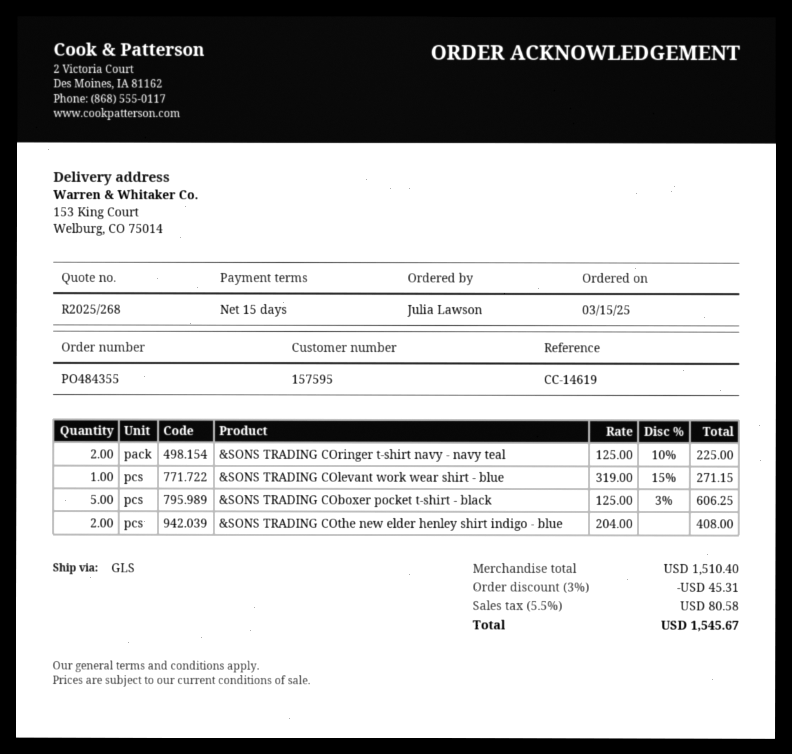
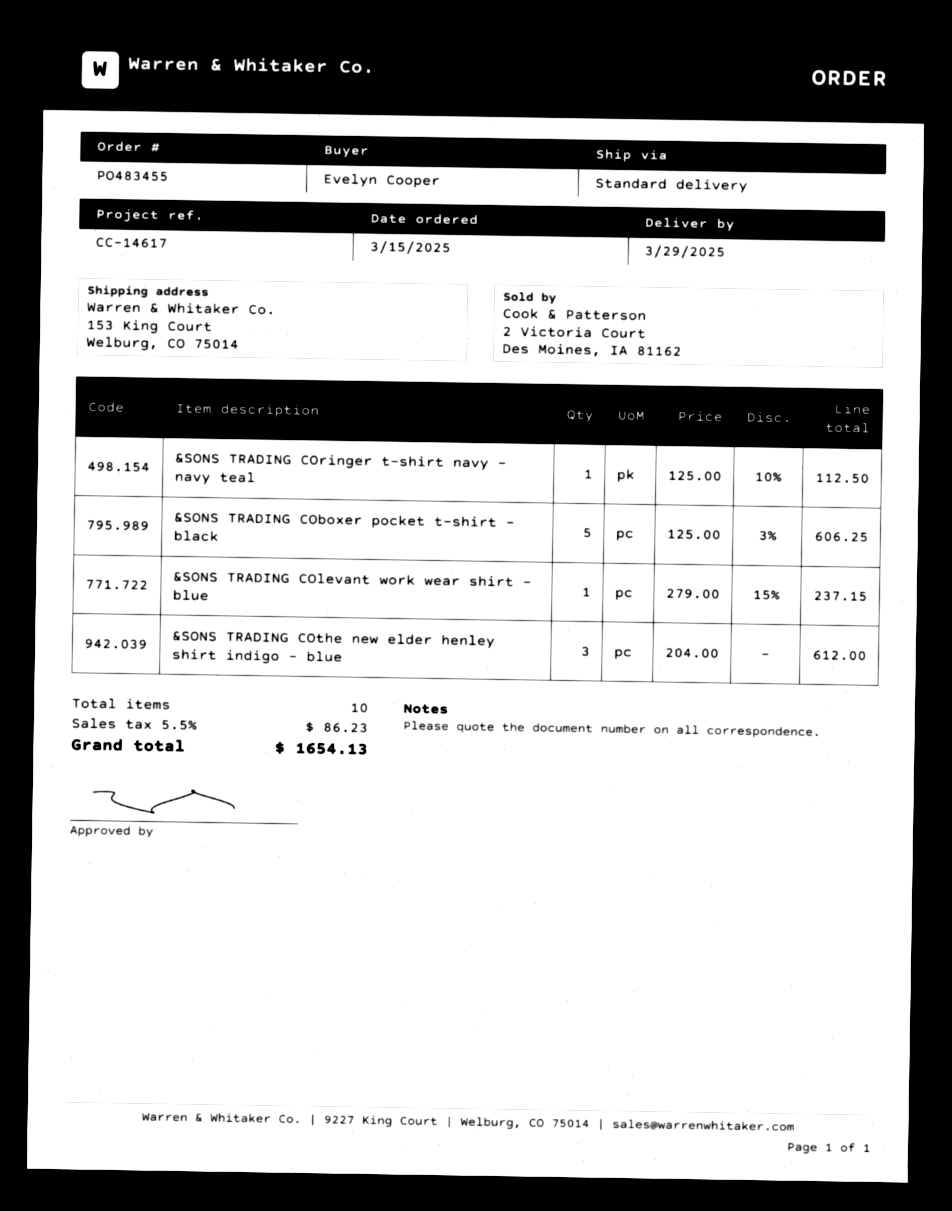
order number: PO484355 -> PO483455
reference: CC-14619 -> CC-14617
ordered by: Julia Lawson -> Evelyn Cooper
shipping method: GLS -> standard
&SONS TRADING COringer t-shirt navy - navy teal: 2 x 125.00 - 10% = 225.00 -> 1 x 125.00 - 10% = 112.50
&SONS TRADING COlevant work wear shirt - blue: 1 x 319.00 - 15% = 271.15 -> 1 x 279.00 - 15% = 237.15
&SONS TRADING COthe new elder henley shirt indigo - blue: 2 x 204.00 = 408.00 -> 3 x 204.00 = 612.00
discount: 3% = 45.31 -> none
tax: 5.5% = 80.58 -> 5.5% = 86.23
total: 1545.67 -> 1654.13

